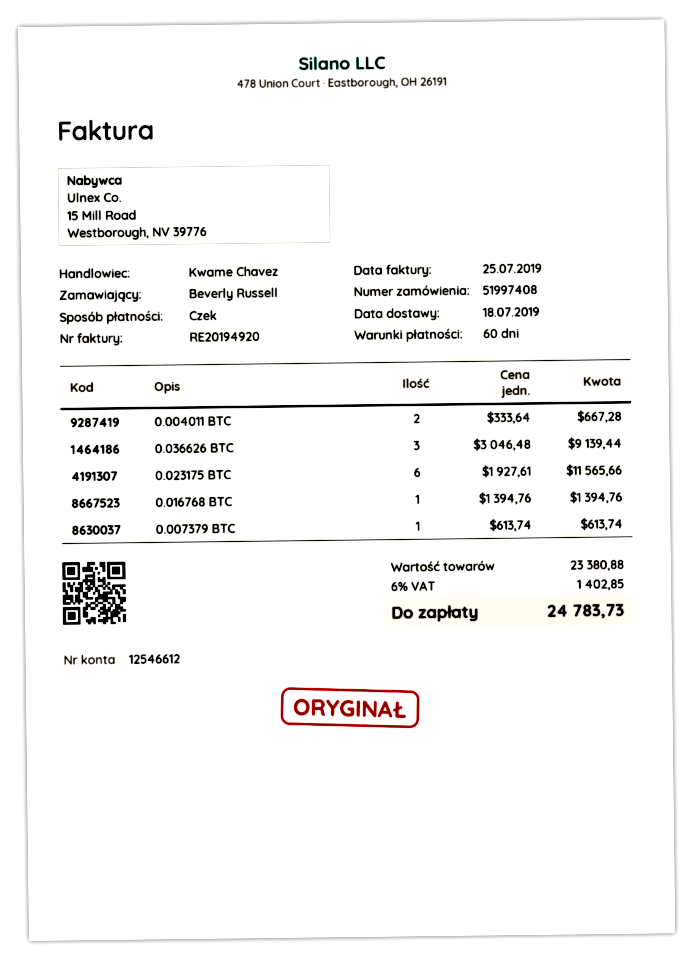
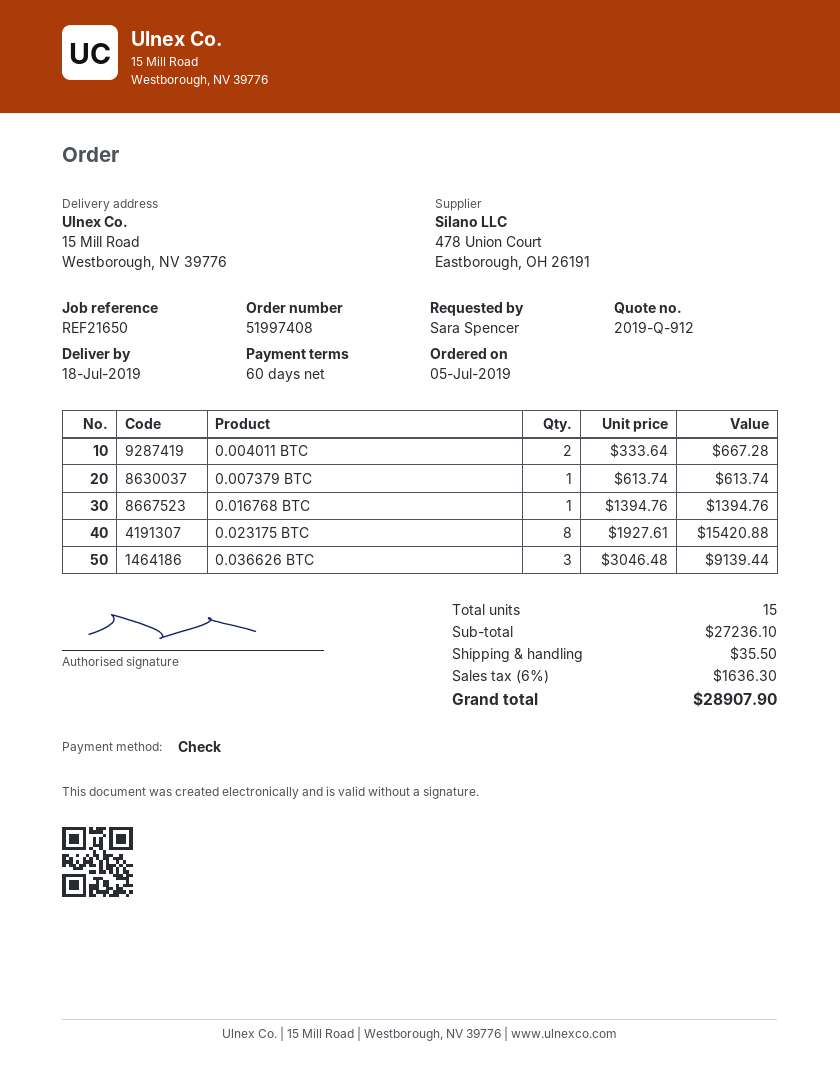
ordered by: Beverly Russell -> Sara Spencer
0.023175 BTC: 6 x 1927.61 = 11565.66 -> 8 x 1927.61 = 15420.88
subtotal: 23380.88 -> 27236.10
shipping: none -> 35.50
tax: 6% = 1402.85 -> 6% = 1636.30
total: 24783.73 -> 28907.90

